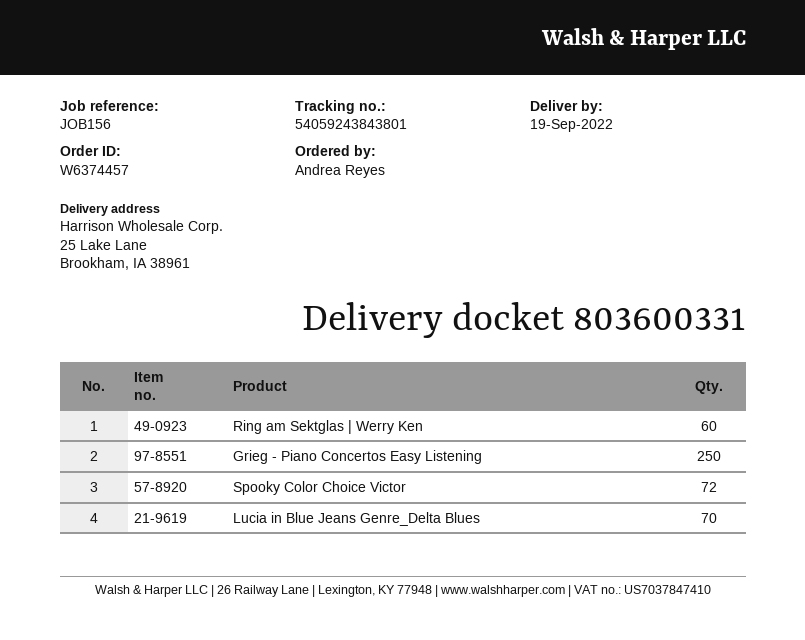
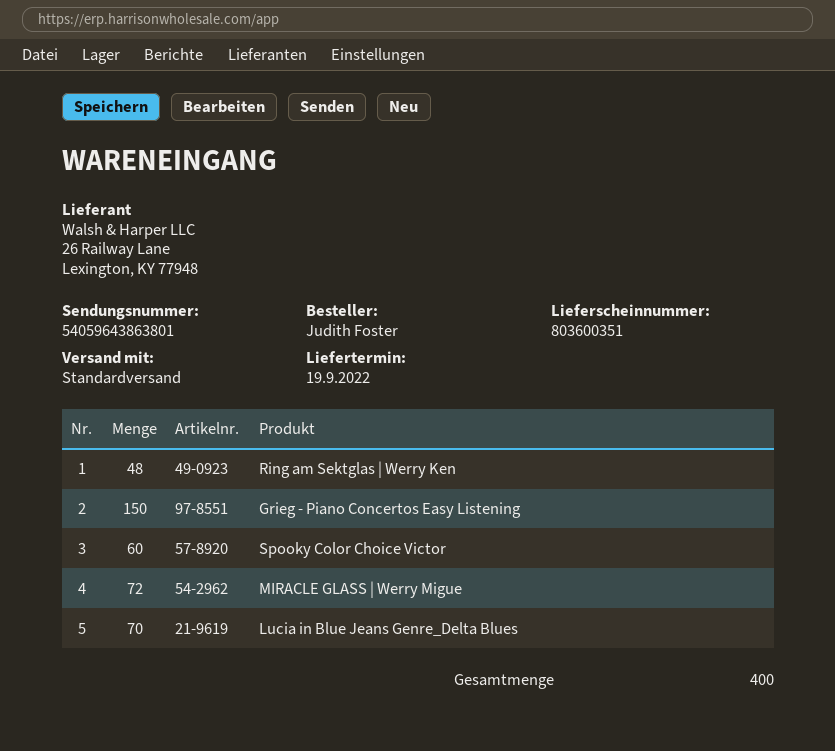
delivery note number: 803600331 -> 803600351
ordered by: Andrea Reyes -> Judith Foster
tracking number: 54059243843801 -> 54059643863801
Ring am Sektglas | Werry Ken: 60 -> 48
Grieg - Piano Concertos Easy Listening: 250 -> 150
Spooky Color Choice Victor: 72 -> 60
MIRACLE GLASS | Werry Migue: none -> 72

